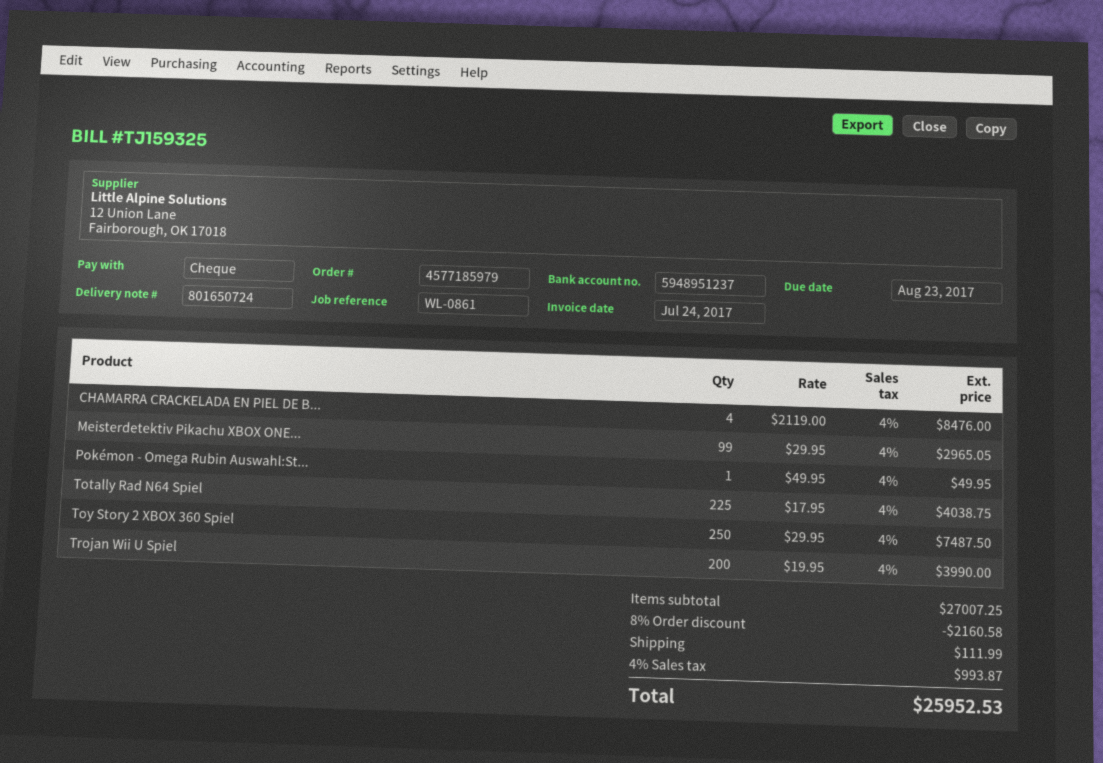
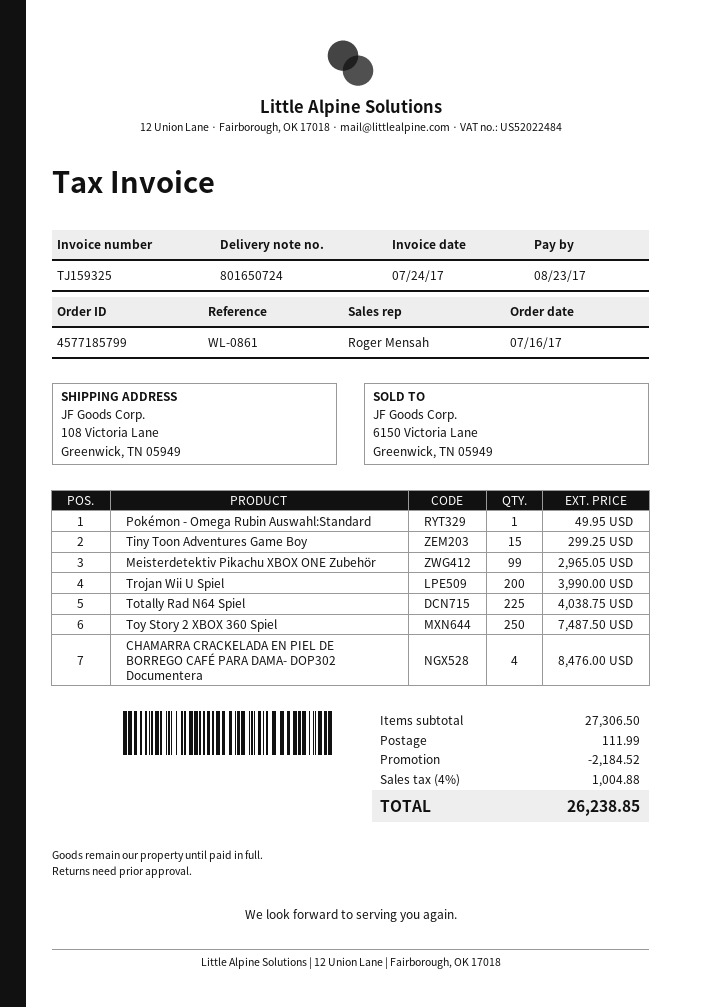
order number: 4577185979 -> 4577185799
Tiny Toon Adventures Game Boy: none -> 15 for 299.25
subtotal: 27007.25 -> 27306.50
discount: 2160.58 -> 2184.52
tax: 4% = 993.87 -> 4% = 1004.88
total: 25952.53 -> 26238.85

